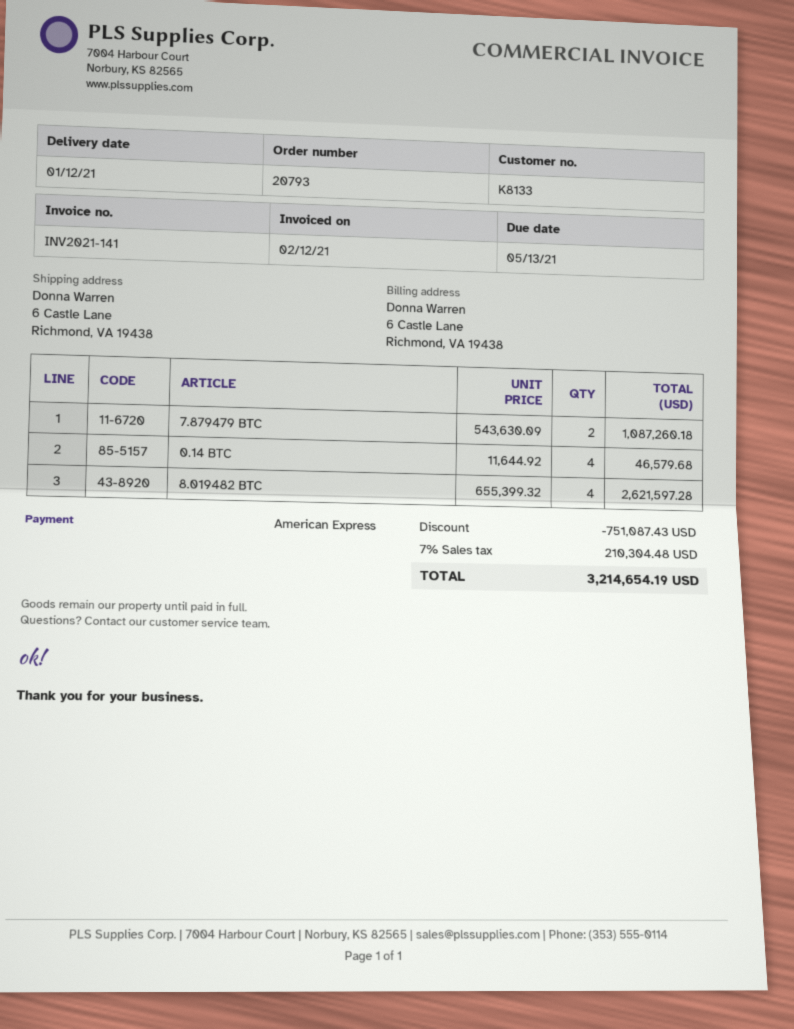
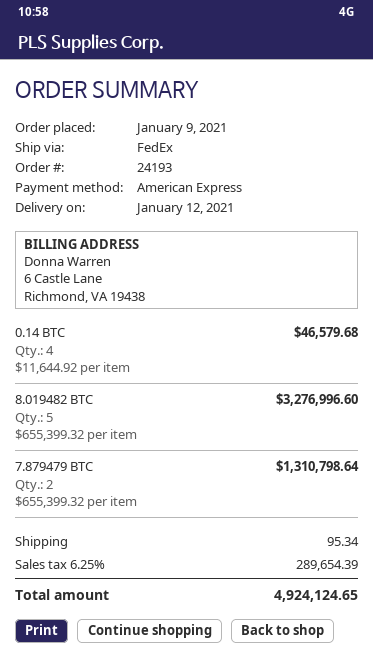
order number: 20793 -> 24193
7.879479 BTC: 2 x 543630.09 = 1087260.18 -> 2 x 655399.32 = 1310798.64
8.019482 BTC: 4 x 655399.32 = 2621597.28 -> 5 x 655399.32 = 3276996.60
discount: 751087.43 -> none
shipping: none -> 95.34
tax: 7% = 210304.48 -> 6.25% = 289654.39
total: 3214654.19 -> 4924124.65

